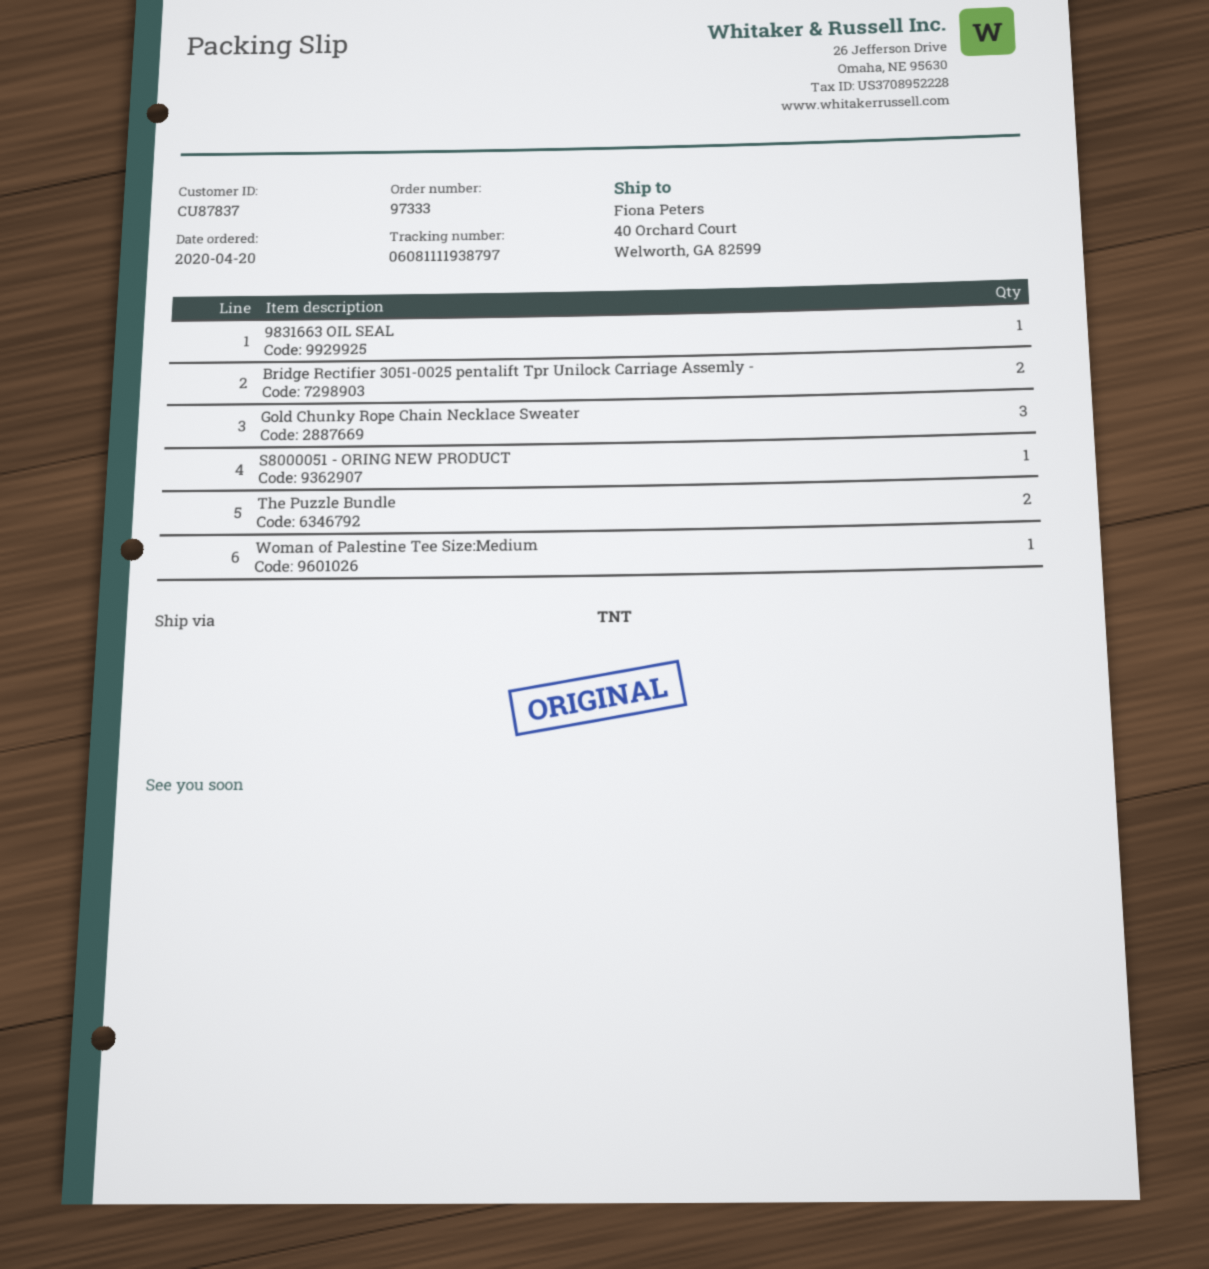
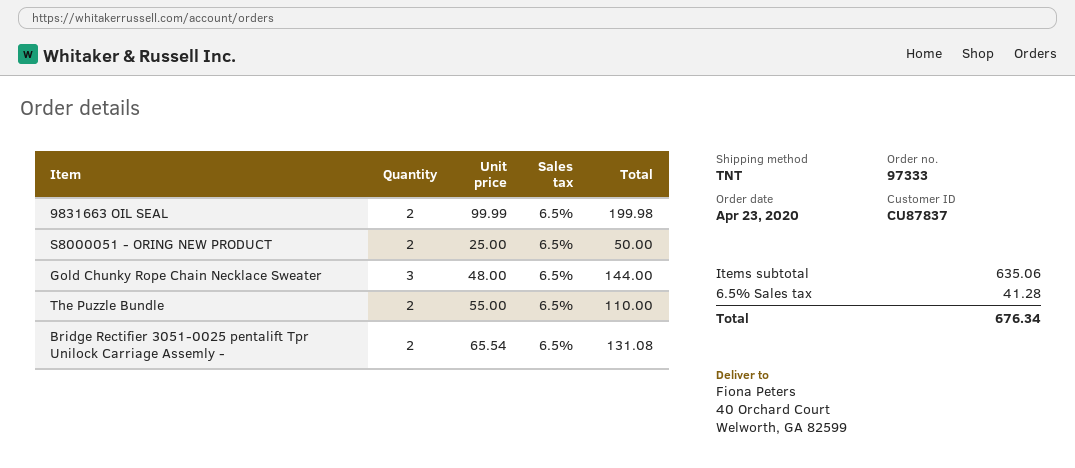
order date: 2020-04-20 -> 2020-04-23
9831663 OIL SEAL: 1 -> 2
S8000051 - ORING NEW PRODUCT: 1 -> 2
Woman of Palestine Tee Size:Medium: 1 -> none

